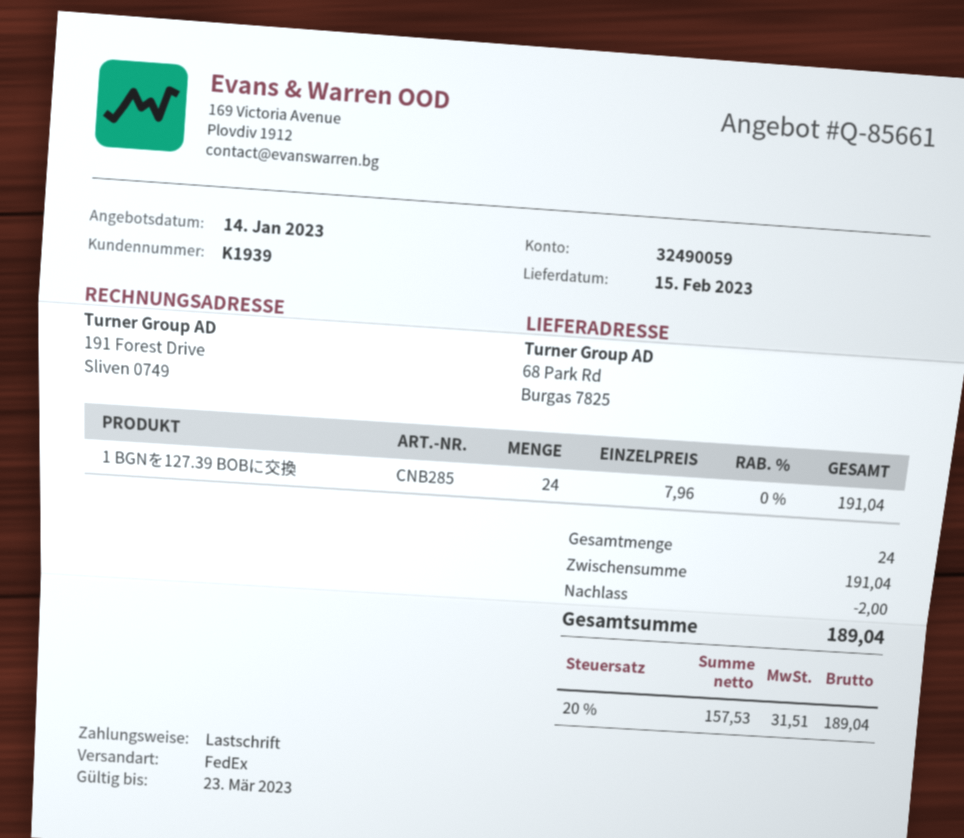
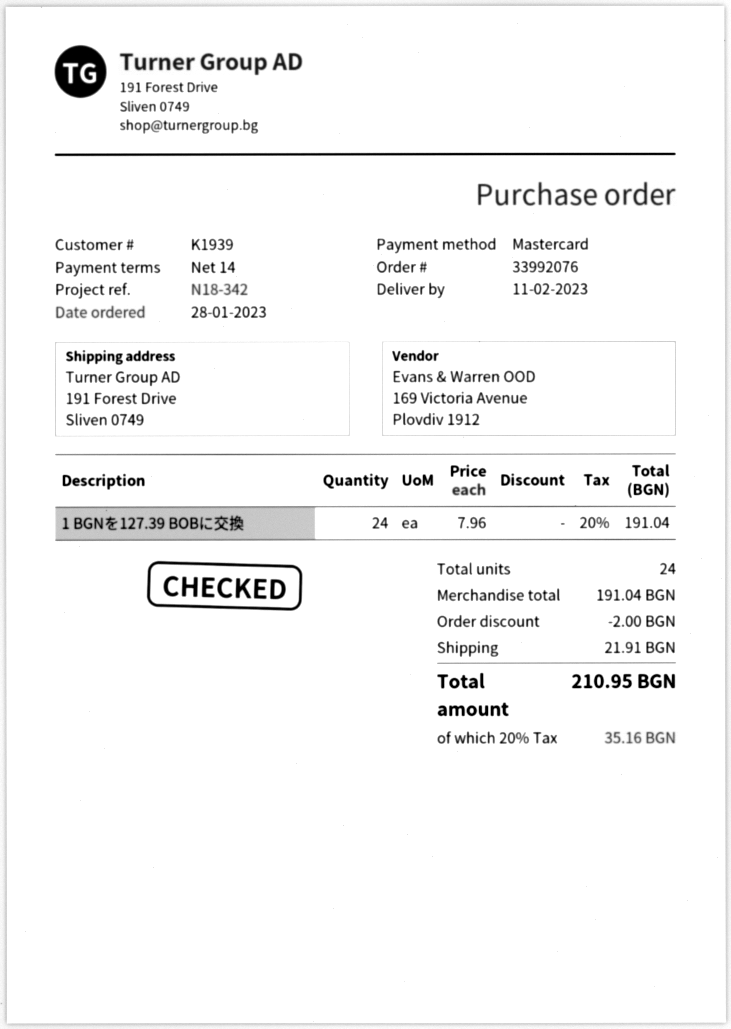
delivery date: 2023-02-15 -> 2023-02-11
payment method: direct debit -> Mastercard
ship to: 68 Park Rd, Burgas 7825 -> 191 Forest Drive, Sliven 0749
shipping: none -> 21.91
tax: 20% = 31.51 -> 20% = 35.16
total: 189.04 -> 210.95

